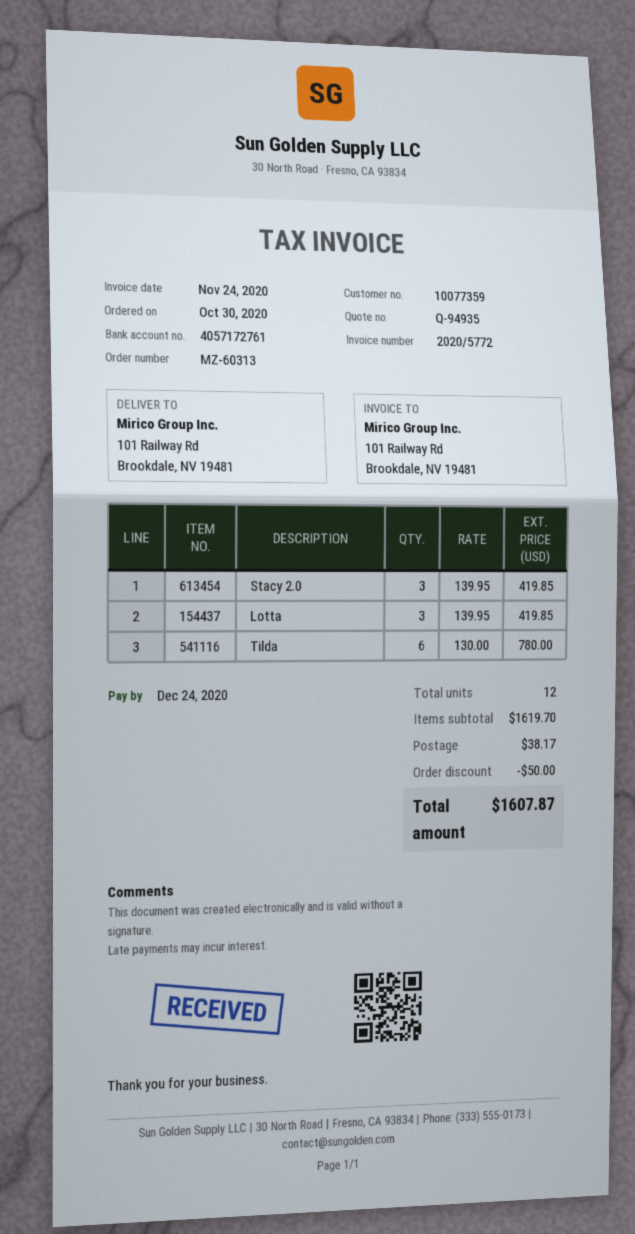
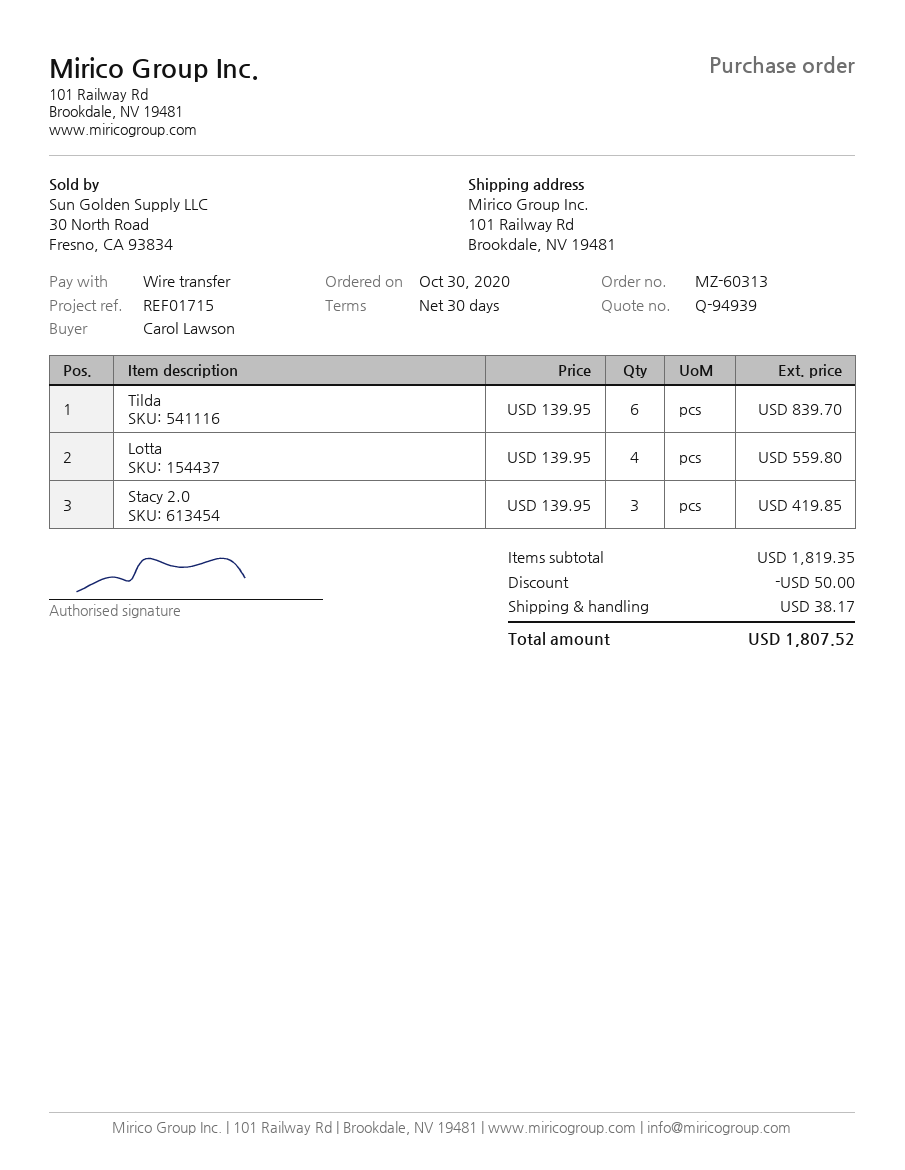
quote number: Q-94935 -> Q-94939
Lotta: 3 x 139.95 = 419.85 -> 4 x 139.95 = 559.80
Tilda: 6 x 130.00 = 780.00 -> 6 x 139.95 = 839.70
subtotal: 1619.70 -> 1819.35
total: 1607.87 -> 1807.52

